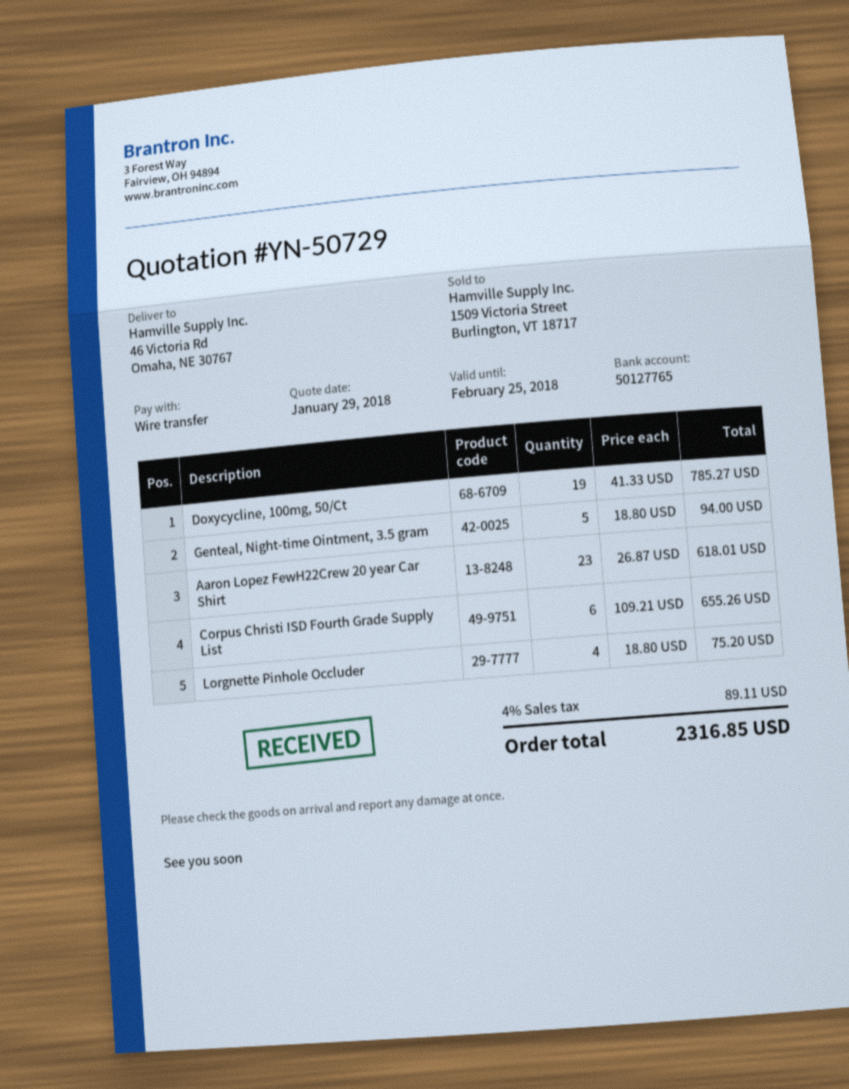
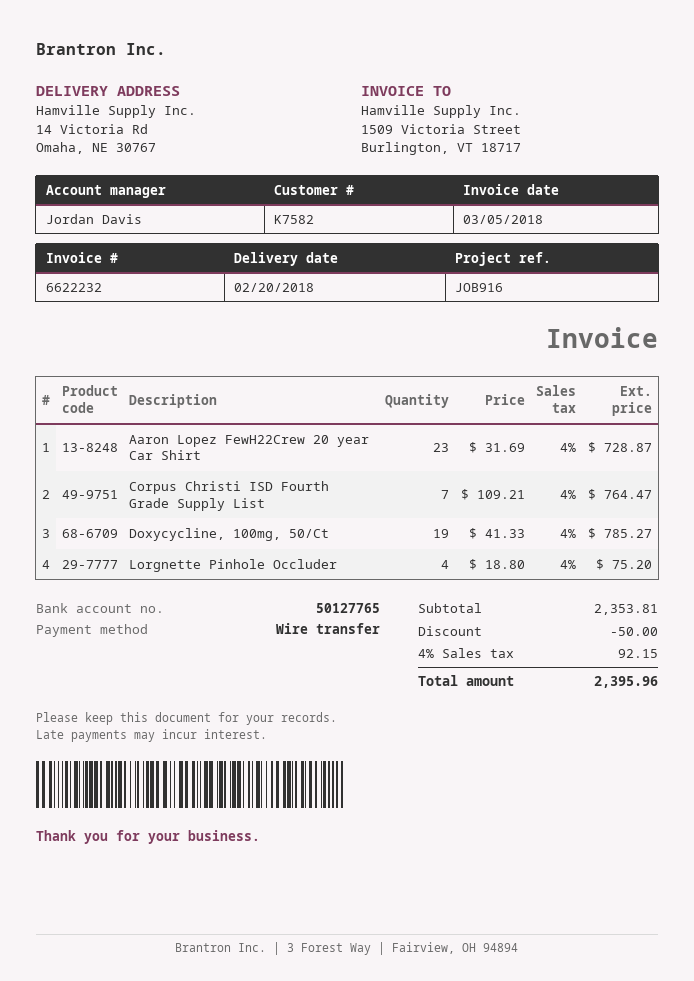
ship to: 46 Victoria Rd, Omaha, NE 30767 -> 14 Victoria Rd, Omaha, NE 30767
Genteal, Night-time Ointment, 3.5 gram: 5 x 18.80 = 94.00 -> none
Aaron Lopez FewH22Crew 20 year Car Shirt: 23 x 26.87 = 618.01 -> 23 x 31.69 = 728.87
Corpus Christi ISD Fourth Grade Supply List: 6 x 109.21 = 655.26 -> 7 x 109.21 = 764.47
discount: none -> 50.00
tax: 4% = 89.11 -> 4% = 92.15
total: 2316.85 -> 2395.96

